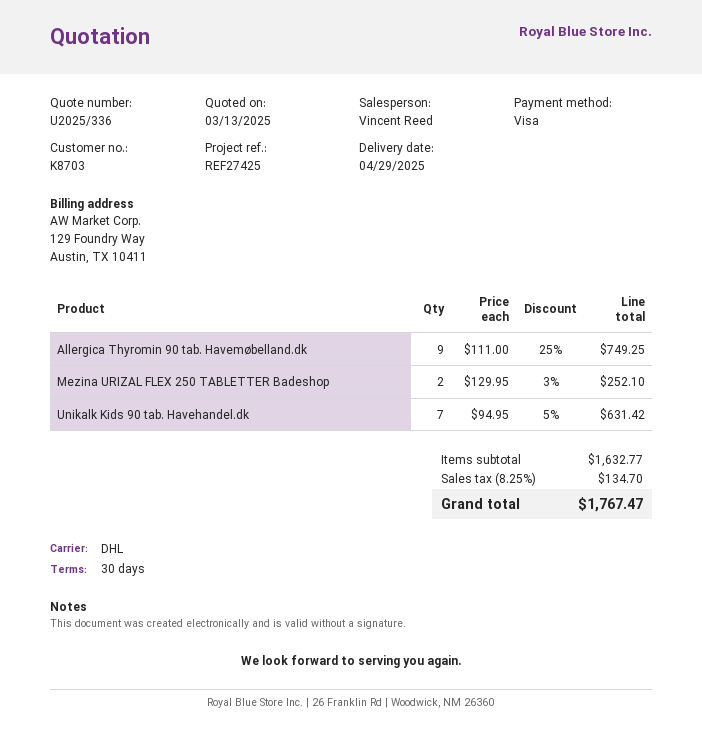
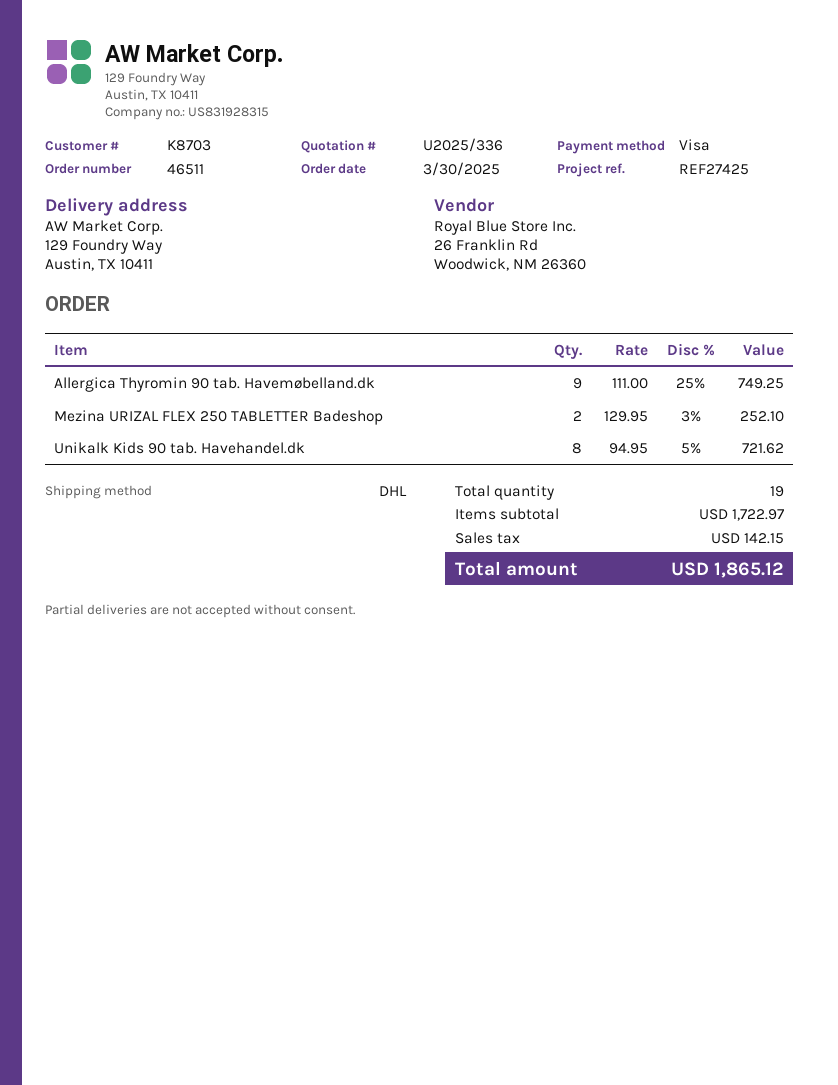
Unikalk Kids 90 tab. Havehandel.dk: 7 x 94.95 - 5% = 631.42 -> 8 x 94.95 - 5% = 721.62
subtotal: 1632.77 -> 1722.97
tax: 134.70 -> 142.15
total: 1767.47 -> 1865.12

